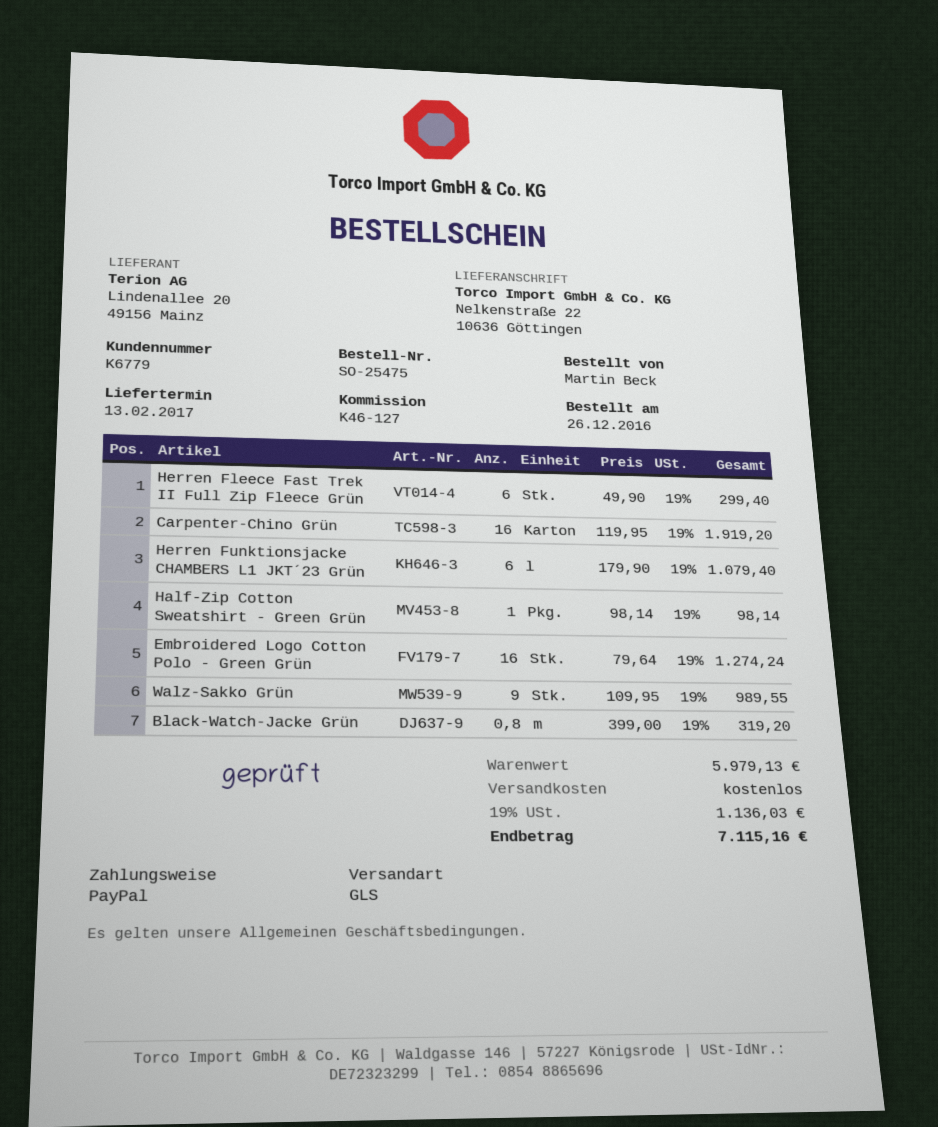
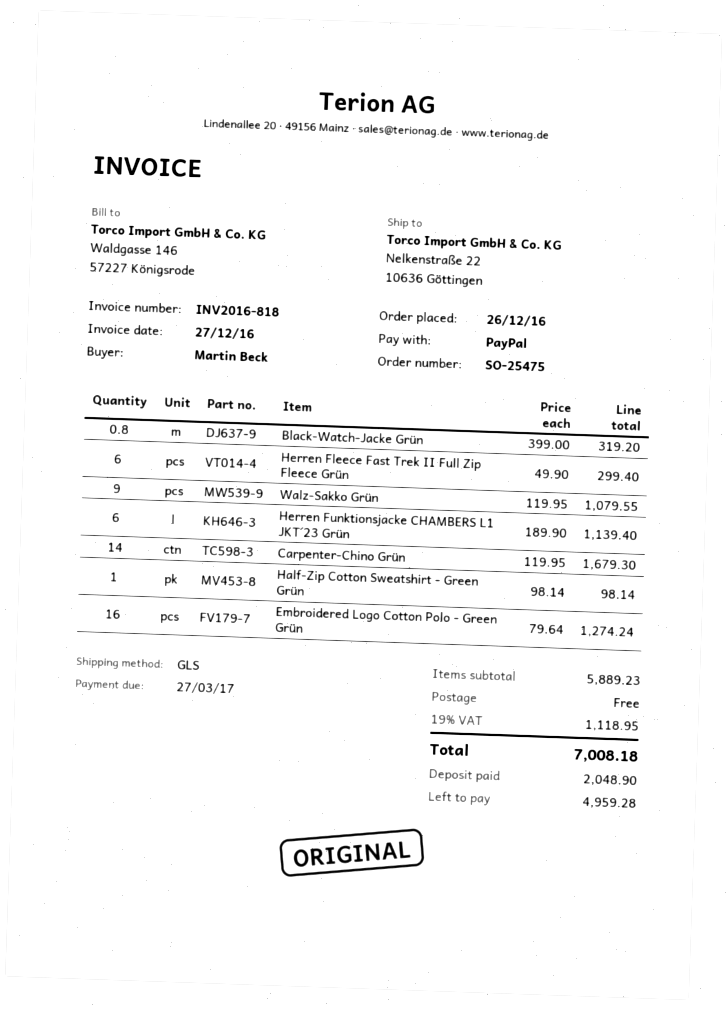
Carpenter-Chino Grün: 16 x 119.95 = 1919.20 -> 14 x 119.95 = 1679.30
Herren Funktionsjacke CHAMBERS L1 JKT´23 Grün: 6 x 179.90 = 1079.40 -> 6 x 189.90 = 1139.40
Walz-Sakko Grün: 9 x 109.95 = 989.55 -> 9 x 119.95 = 1079.55
subtotal: 5979.13 -> 5889.23
tax: 19% = 1136.03 -> 19% = 1118.95
total: 7115.16 -> 7008.18

